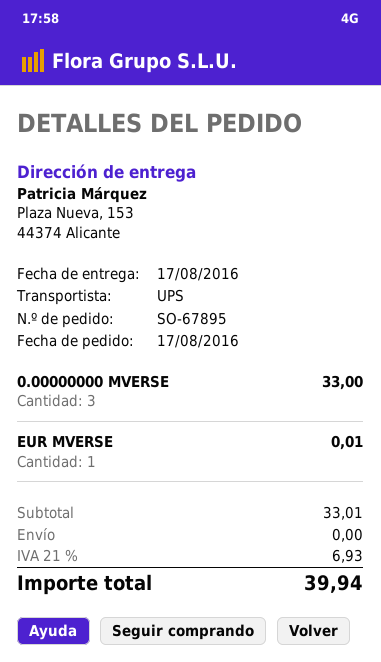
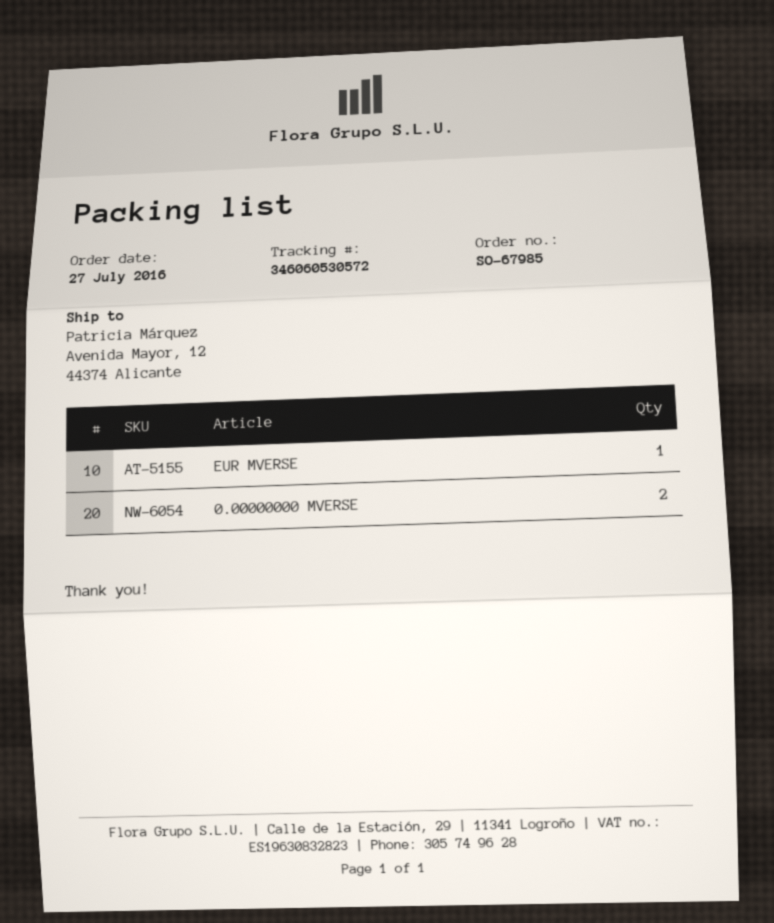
order number: SO-67895 -> SO-67985
order date: 2016-08-17 -> 2016-07-27
ship to: Plaza Nueva, 153, 44374 Alicante -> Avenida Mayor, 12, 44374 Alicante
0.00000000 MVERSE: 3 -> 2

